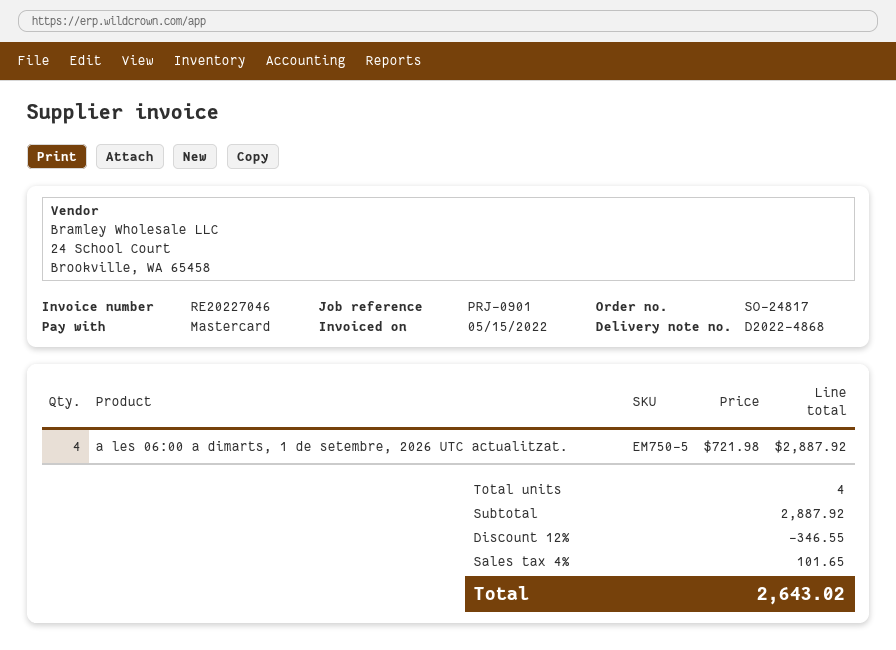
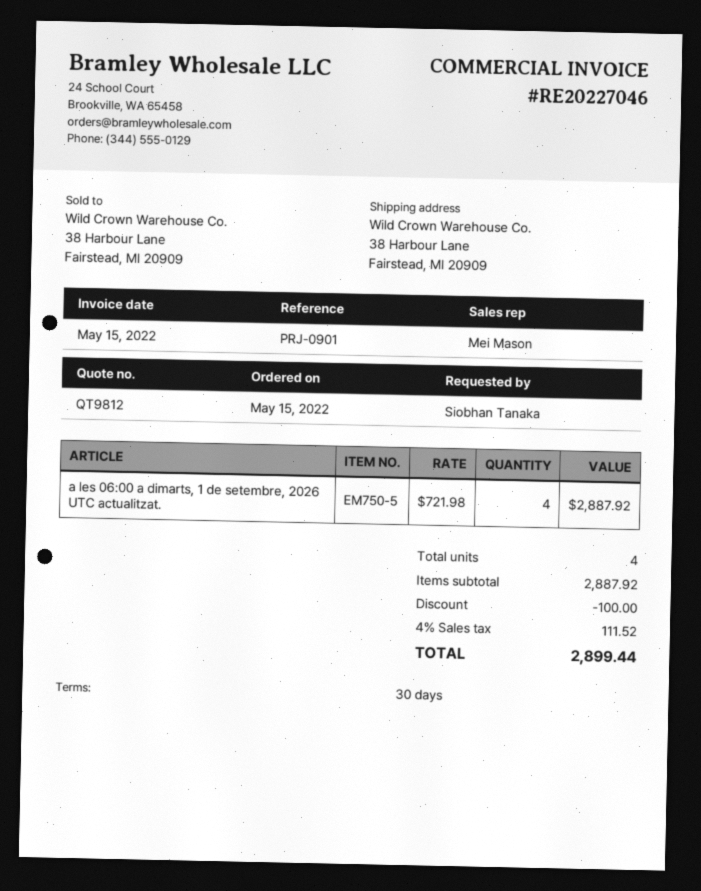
discount: 346.55 -> 100.00
tax: 4% = 101.65 -> 4% = 111.52
total: 2643.02 -> 2899.44

